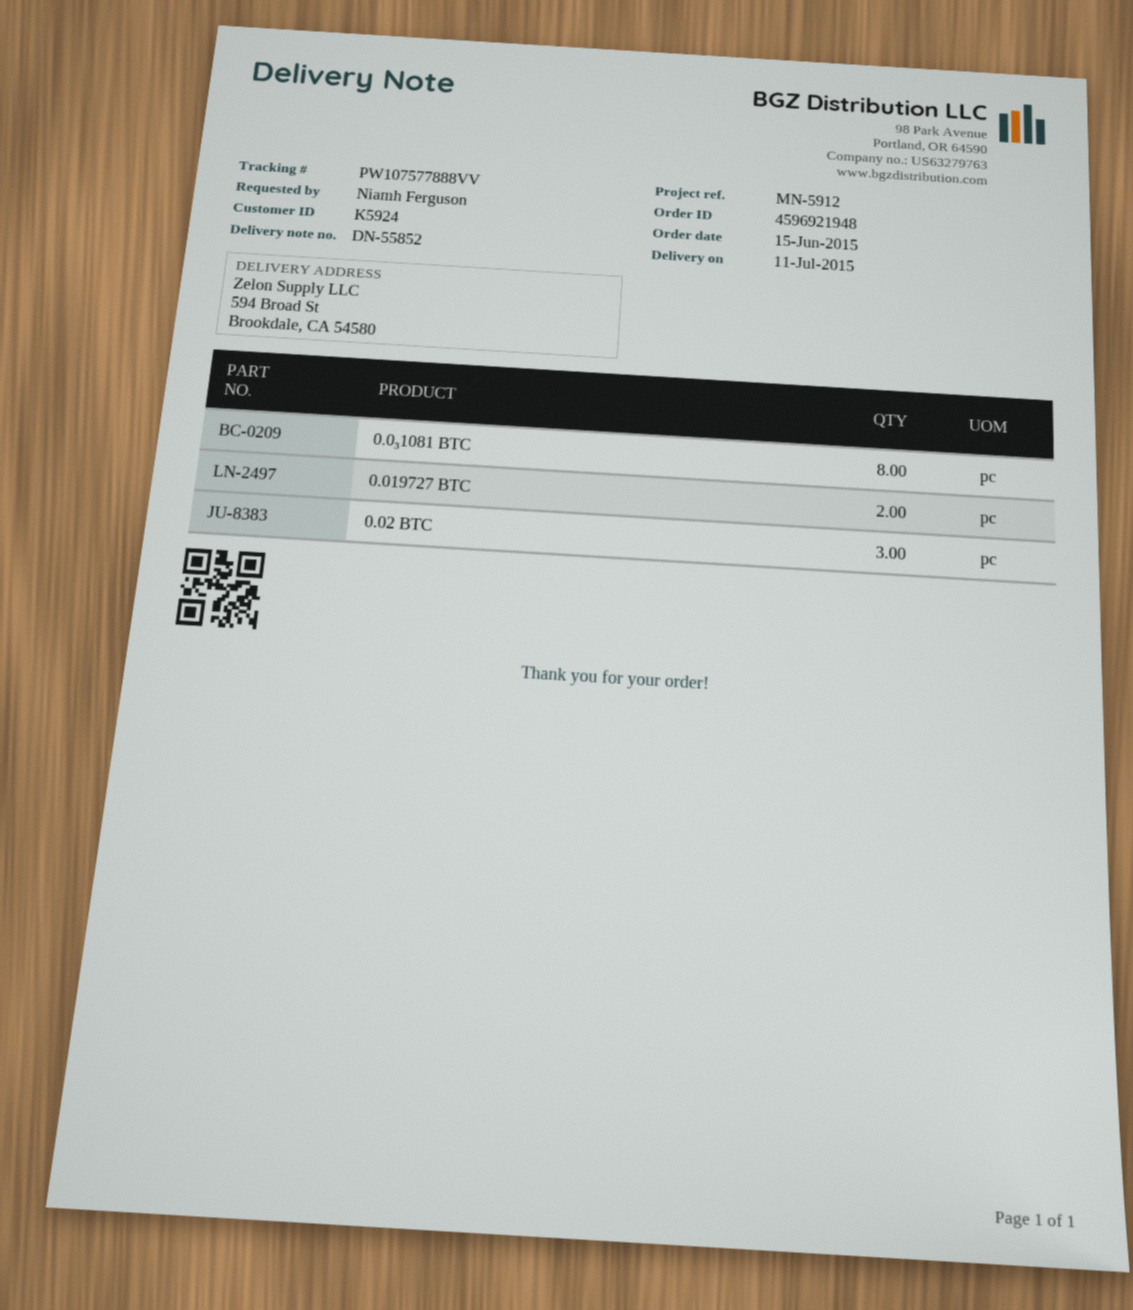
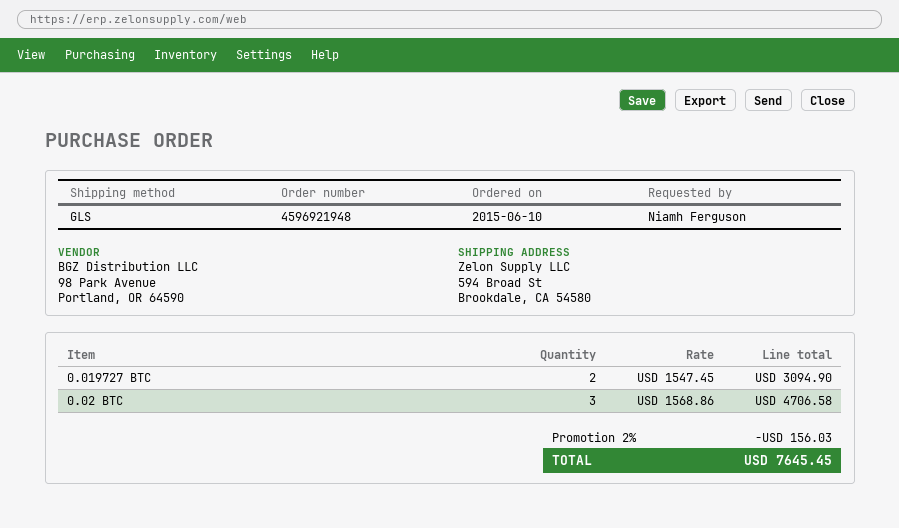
order date: 2015-06-15 -> 2015-06-10
0.0₃1081 BTC: 8 -> none

